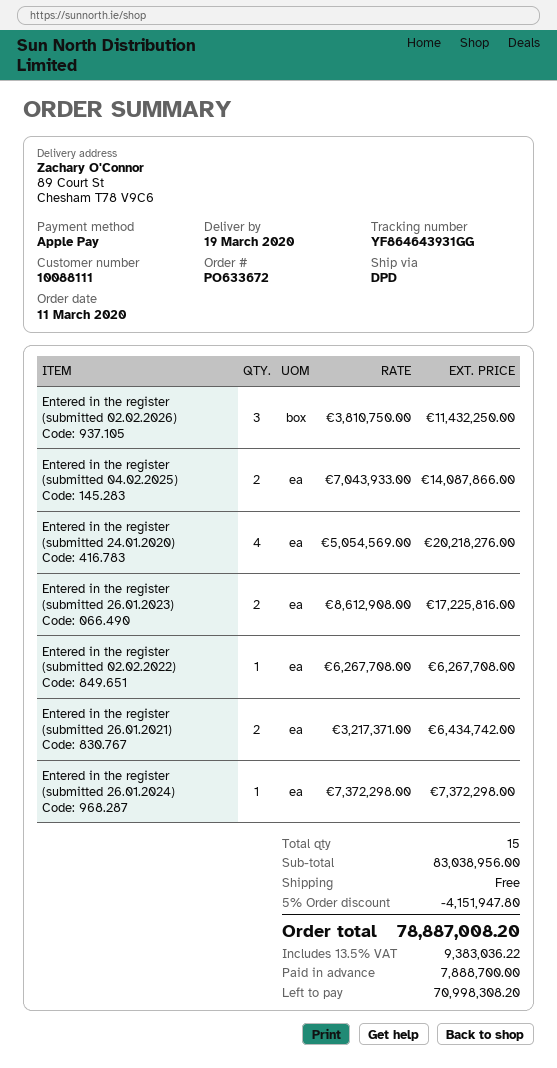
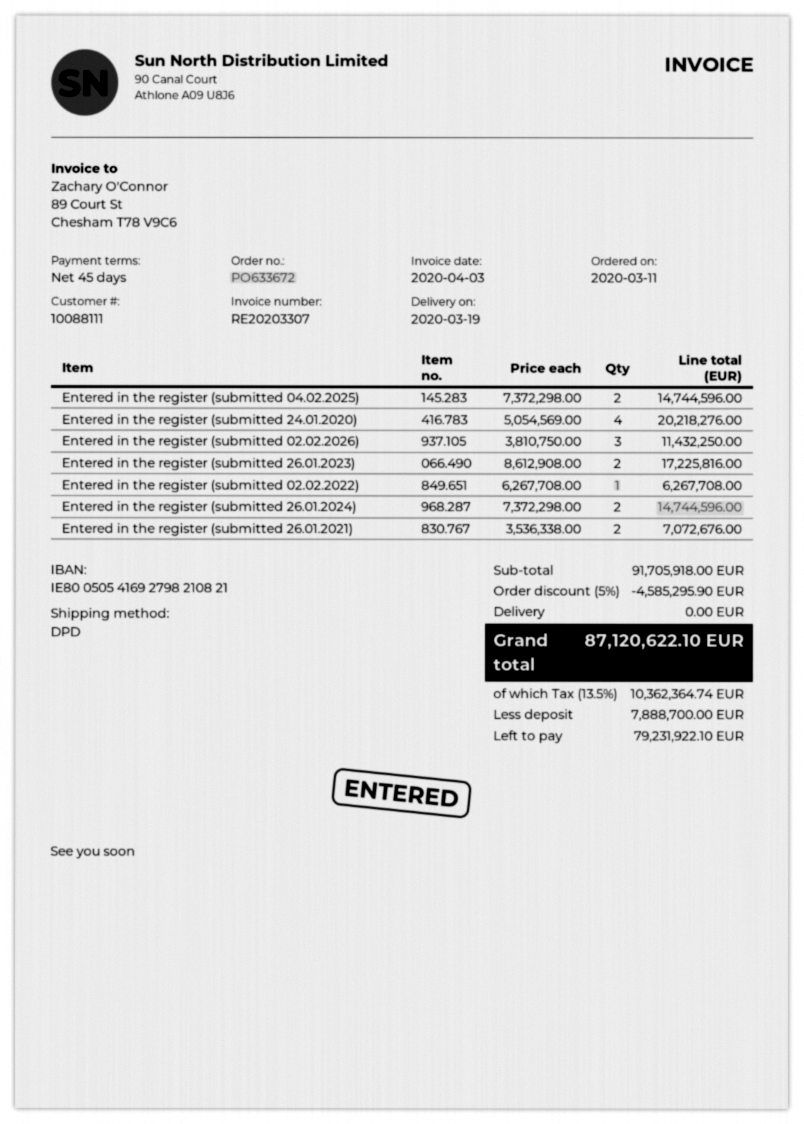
Entered in the register (submitted 04.02.2025): 2 x 7043933.00 = 14087866.00 -> 2 x 7372298.00 = 14744596.00
Entered in the register (submitted 26.01.2021): 2 x 3217371.00 = 6434742.00 -> 2 x 3536338.00 = 7072676.00
Entered in the register (submitted 26.01.2024): 1 x 7372298.00 = 7372298.00 -> 2 x 7372298.00 = 14744596.00
subtotal: 83038956.00 -> 91705918.00
discount: 5% = 4151947.80 -> 5% = 4585295.90
tax: 13.5% = 9383036.22 -> 13.5% = 10362364.74
total: 78887008.20 -> 87120622.10
balance: 70998308.20 -> 79231922.10

